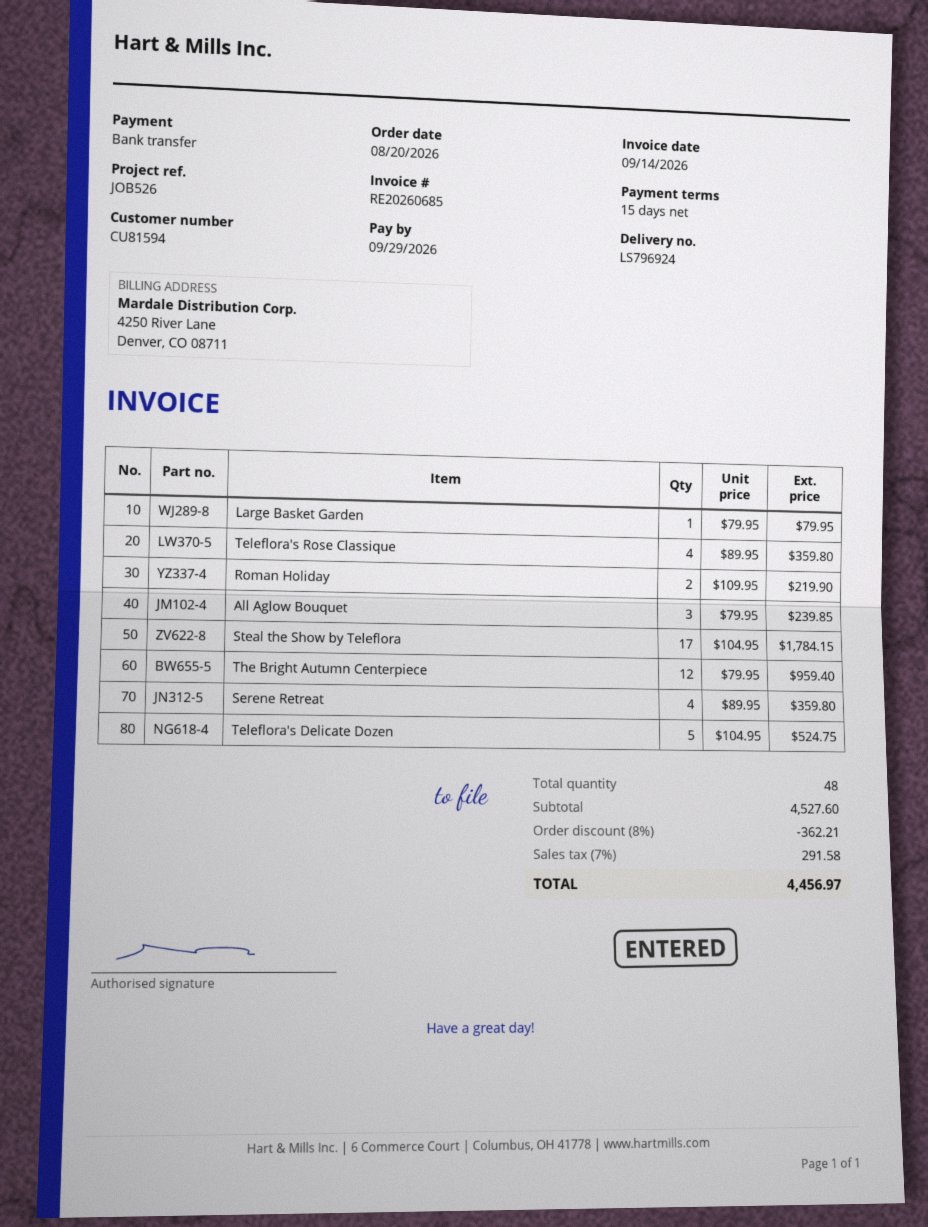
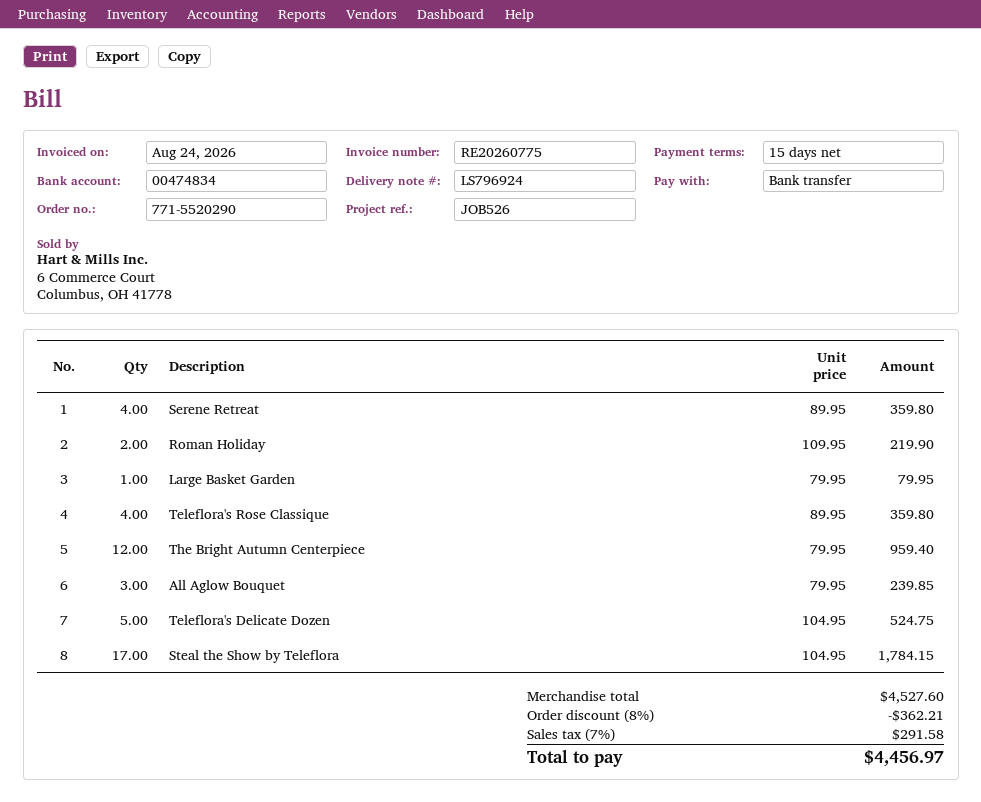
invoice number: RE20260685 -> RE20260775
invoice date: 2026-09-14 -> 2026-08-24

